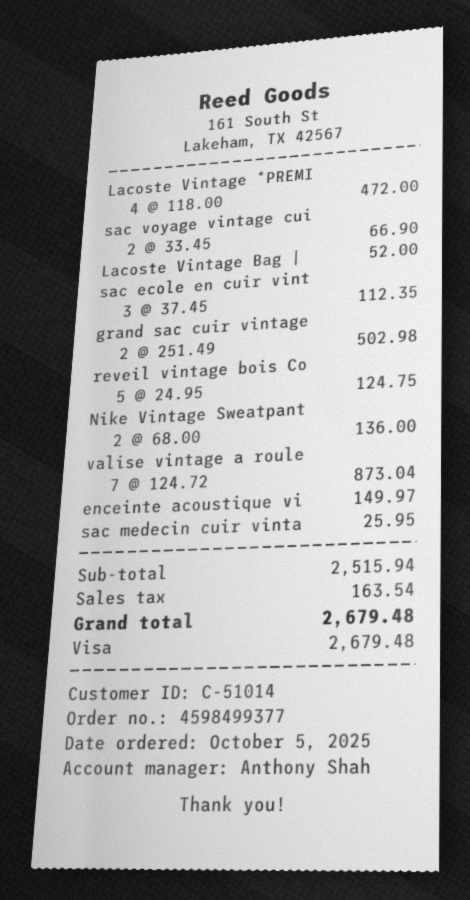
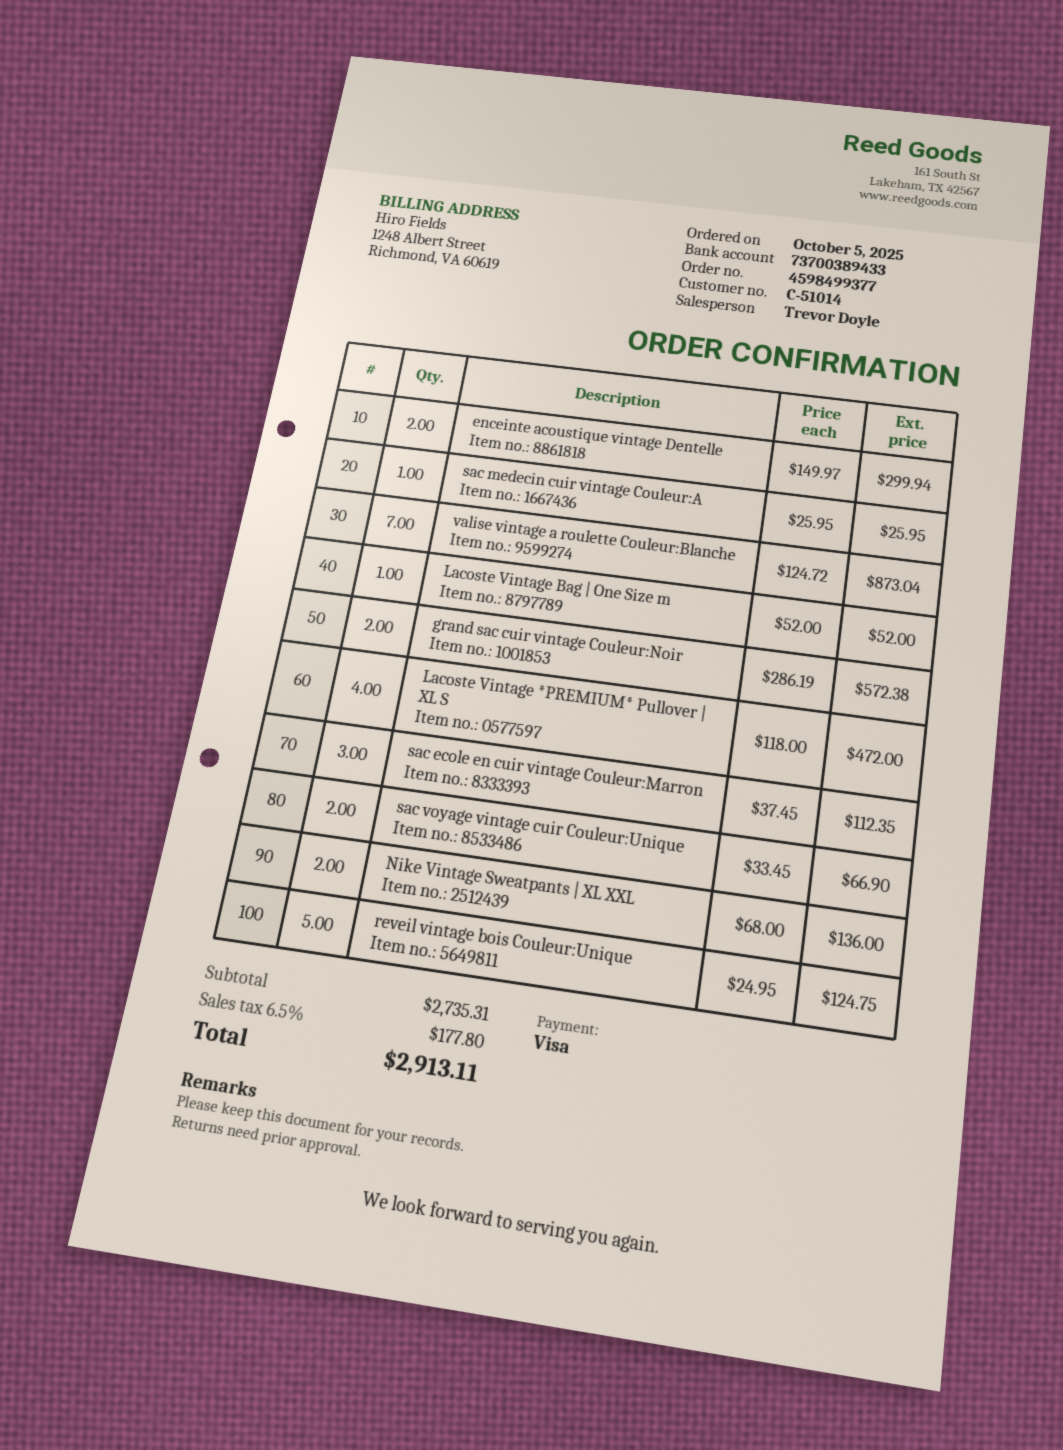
sales rep: Anthony Shah -> Trevor Doyle
grand sac cuir vintage: 2 x 251.49 = 502.98 -> 2 x 286.19 = 572.38
enceinte acoustique vi: 1 x 149.97 = 149.97 -> 2 x 149.97 = 299.94
subtotal: 2515.94 -> 2735.31
tax: 163.54 -> 177.80
total: 2679.48 -> 2913.11

